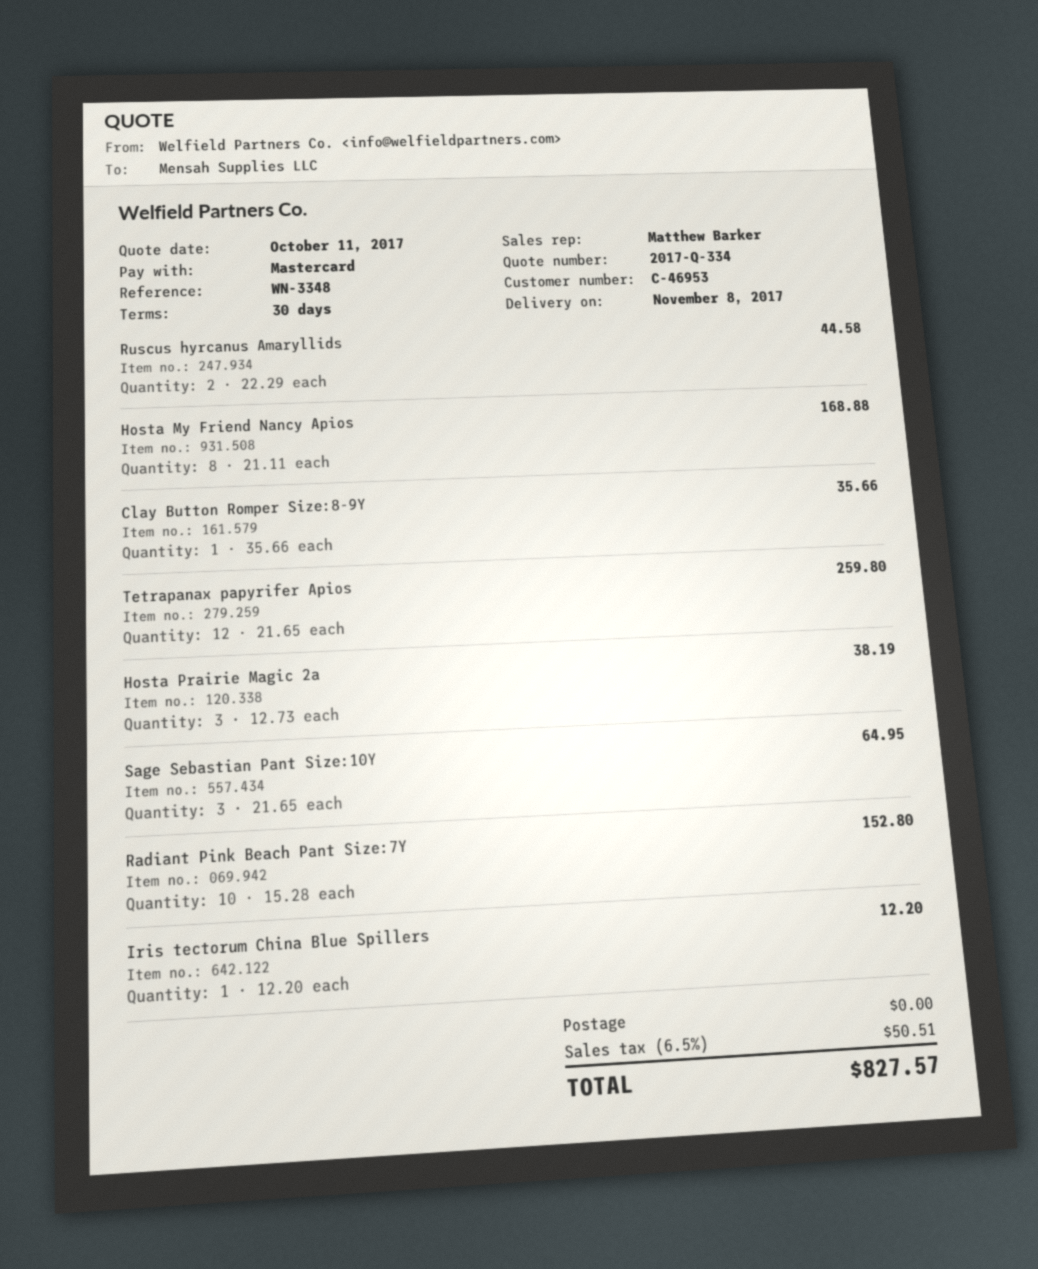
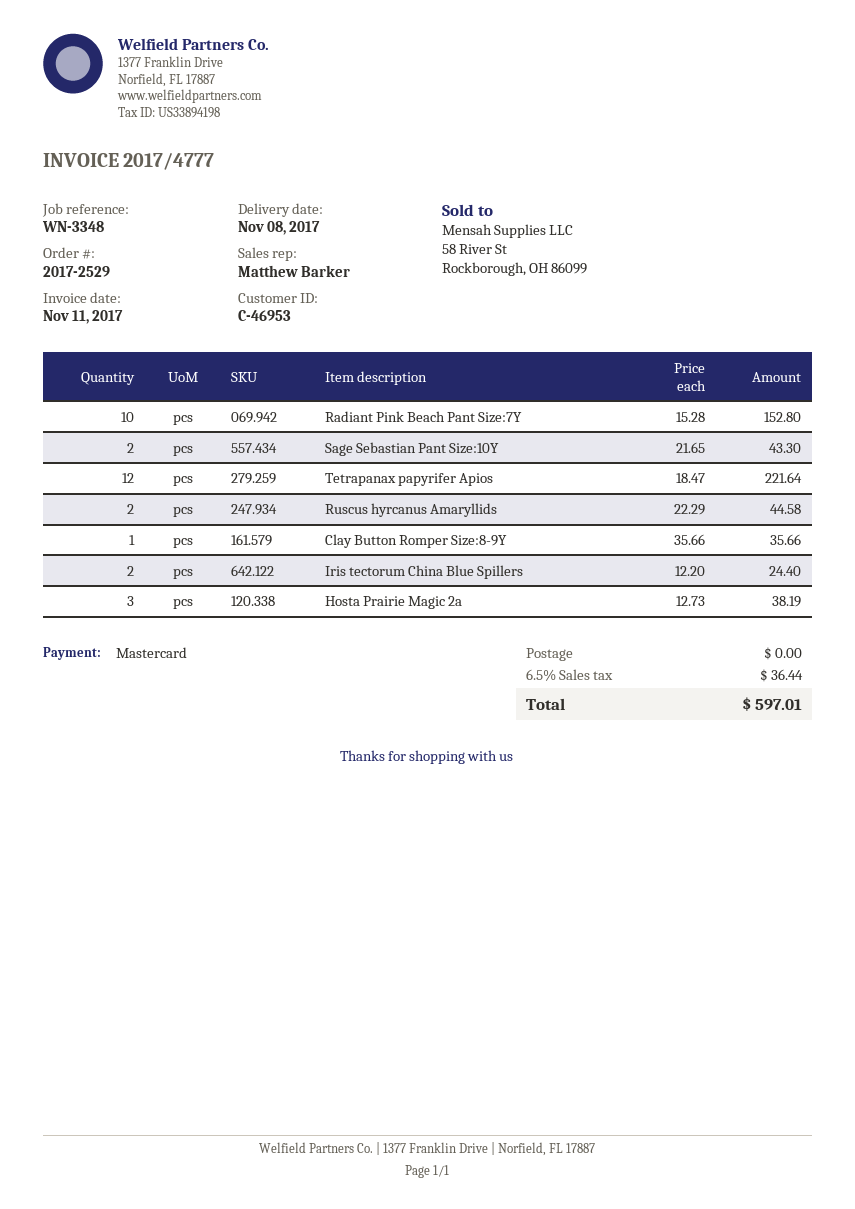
Hosta My Friend Nancy Apios: 8 x 21.11 = 168.88 -> none
Tetrapanax papyrifer Apios: 12 x 21.65 = 259.80 -> 12 x 18.47 = 221.64
Sage Sebastian Pant Size:10Y: 3 x 21.65 = 64.95 -> 2 x 21.65 = 43.30
Iris tectorum China Blue Spillers: 1 x 12.20 = 12.20 -> 2 x 12.20 = 24.40
tax: 6.5% = 50.51 -> 6.5% = 36.44
total: 827.57 -> 597.01

